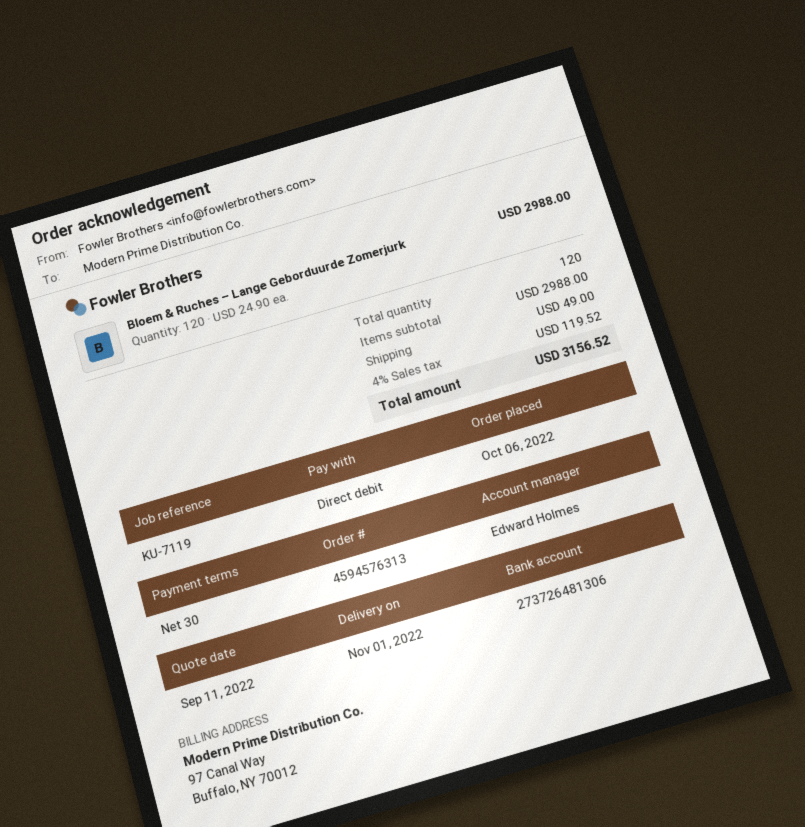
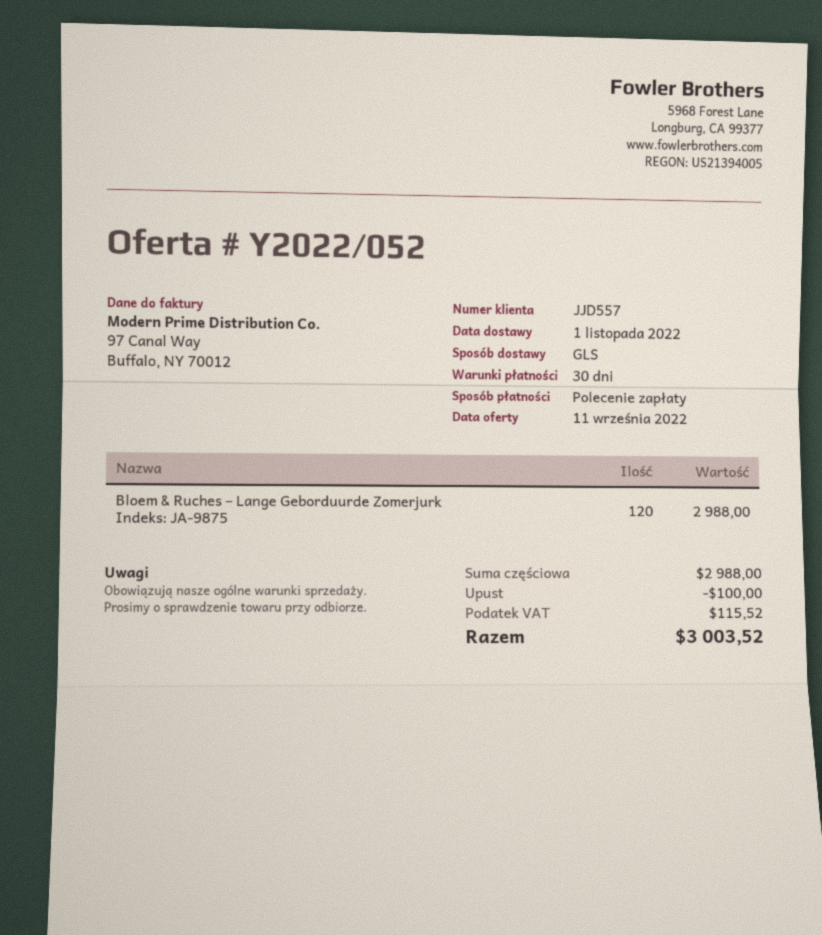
discount: none -> 100.00
shipping: 49.00 -> none
tax: 119.52 -> 115.52
total: 3156.52 -> 3003.52

